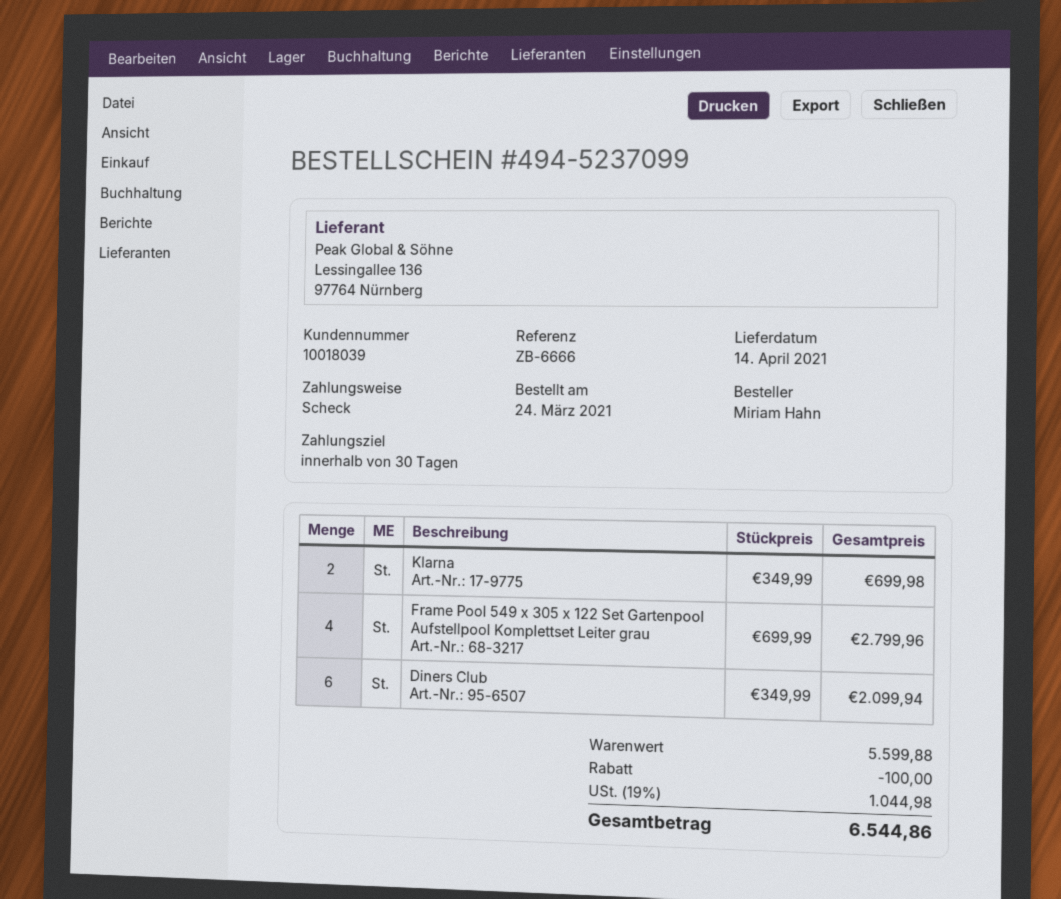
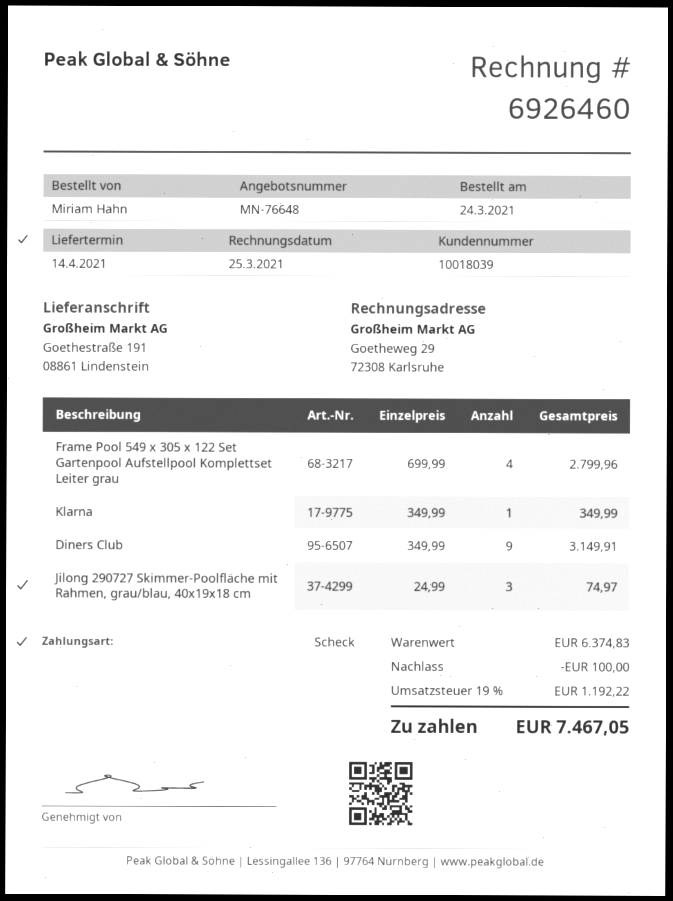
Klarna: 2 x 349.99 = 699.98 -> 1 x 349.99 = 349.99
Diners Club: 6 x 349.99 = 2099.94 -> 9 x 349.99 = 3149.91
Jilong 290727 Skimmer-Poolfläche mit Rahmen, grau/blau, 40x19x18 cm: none -> 3 x 24.99 = 74.97
subtotal: 5599.88 -> 6374.83
tax: 19% = 1044.98 -> 19% = 1192.22
total: 6544.86 -> 7467.05

